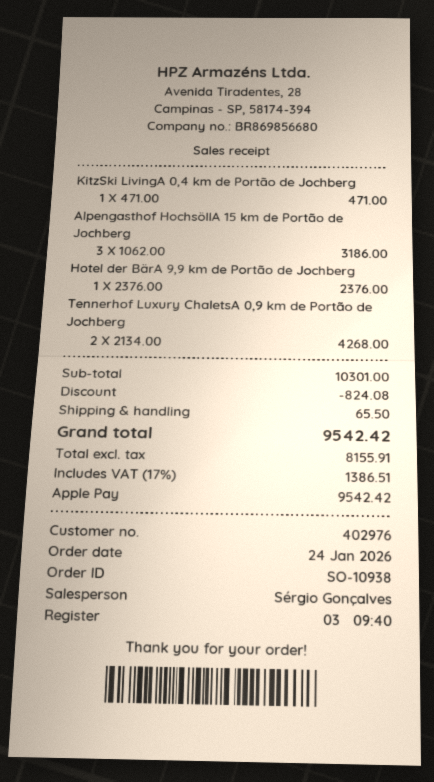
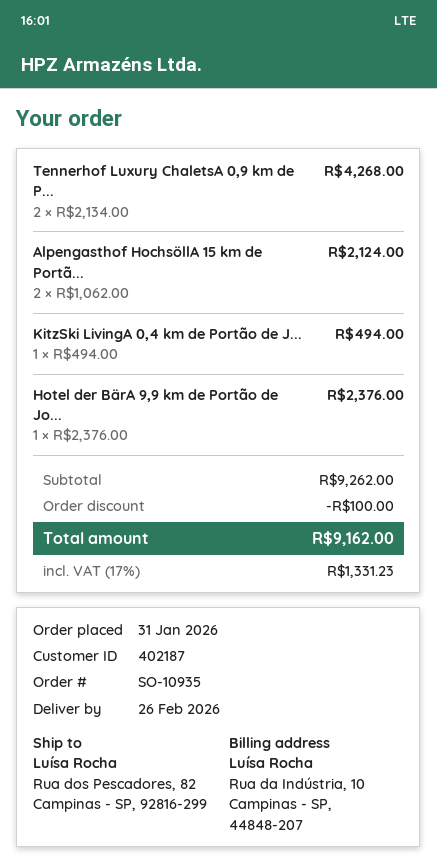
order number: SO-10938 -> SO-10935
order date: 2026-01-24 -> 2026-01-31
customer number: 402976 -> 402187
KitzSki LivingA 0,4 km de Portão de Jochberg: 1 x 471.00 = 471.00 -> 1 x 494.00 = 494.00
Alpengasthof HochsöllA 15 km de Portão de Jochberg: 3 x 1062.00 = 3186.00 -> 2 x 1062.00 = 2124.00
subtotal: 10301.00 -> 9262.00
discount: 824.08 -> 100.00
shipping: 65.50 -> none
tax: 17% = 1386.51 -> 17% = 1331.23
total: 9542.42 -> 9162.00

